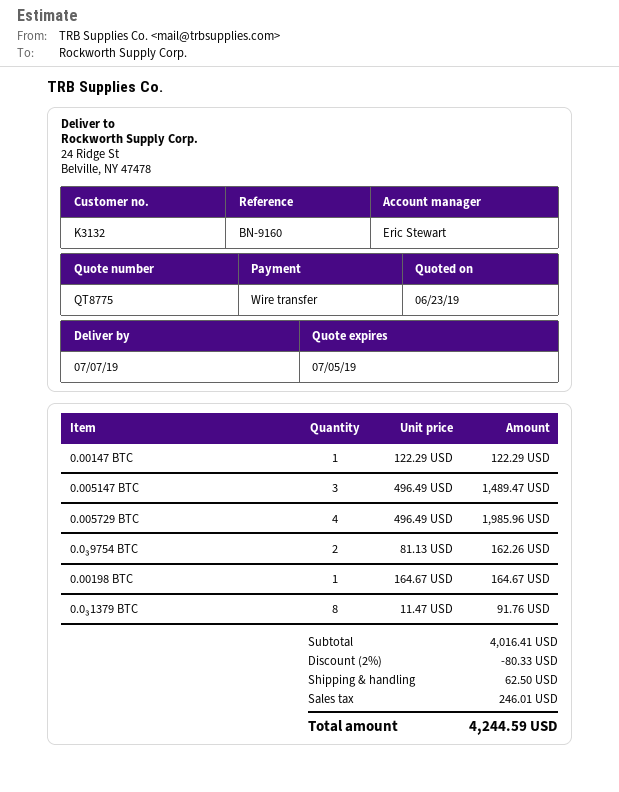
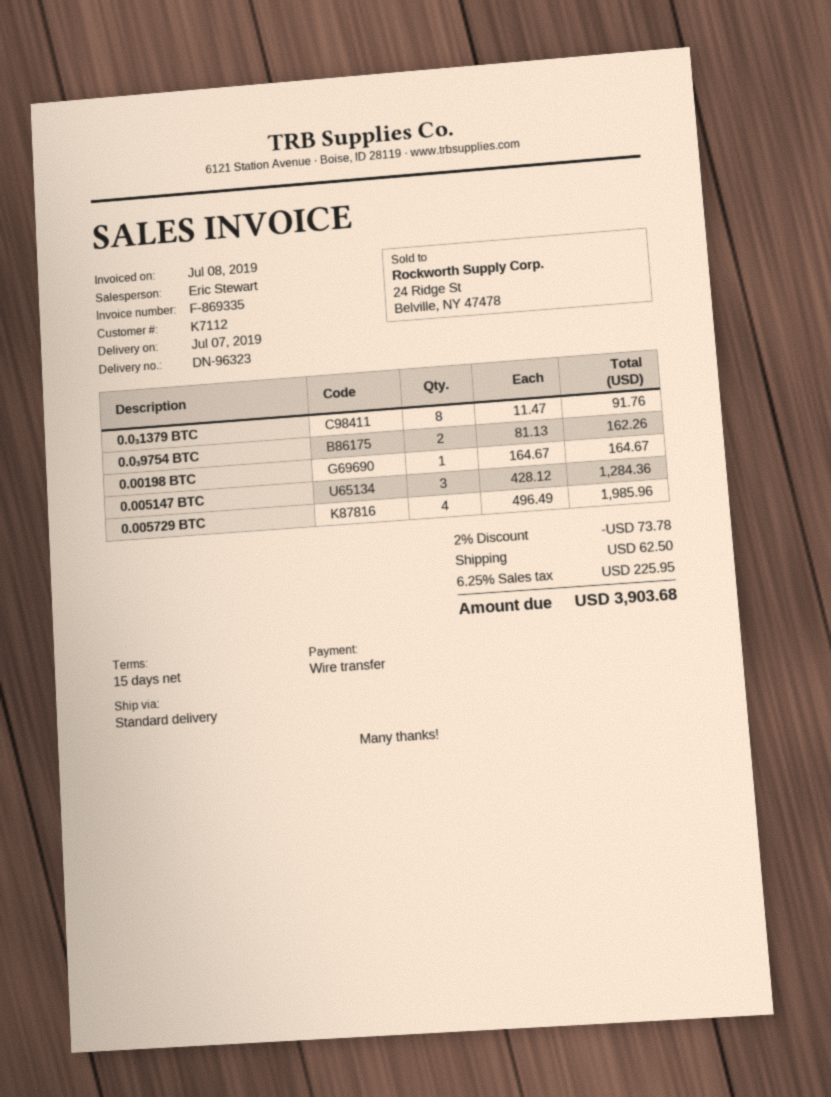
customer number: K3132 -> K7112
0.00147 BTC: 1 x 122.29 = 122.29 -> none
0.005147 BTC: 3 x 496.49 = 1489.47 -> 3 x 428.12 = 1284.36
discount: 2% = 80.33 -> 2% = 73.78
tax: 246.01 -> 225.95
total: 4244.59 -> 3903.68

